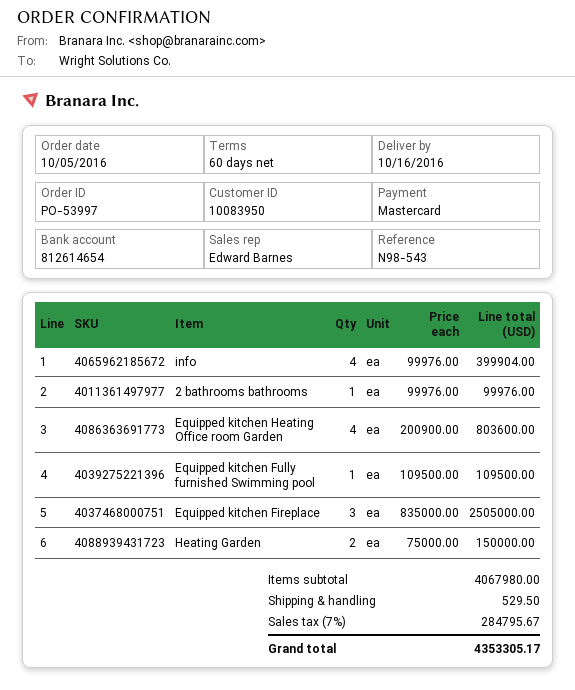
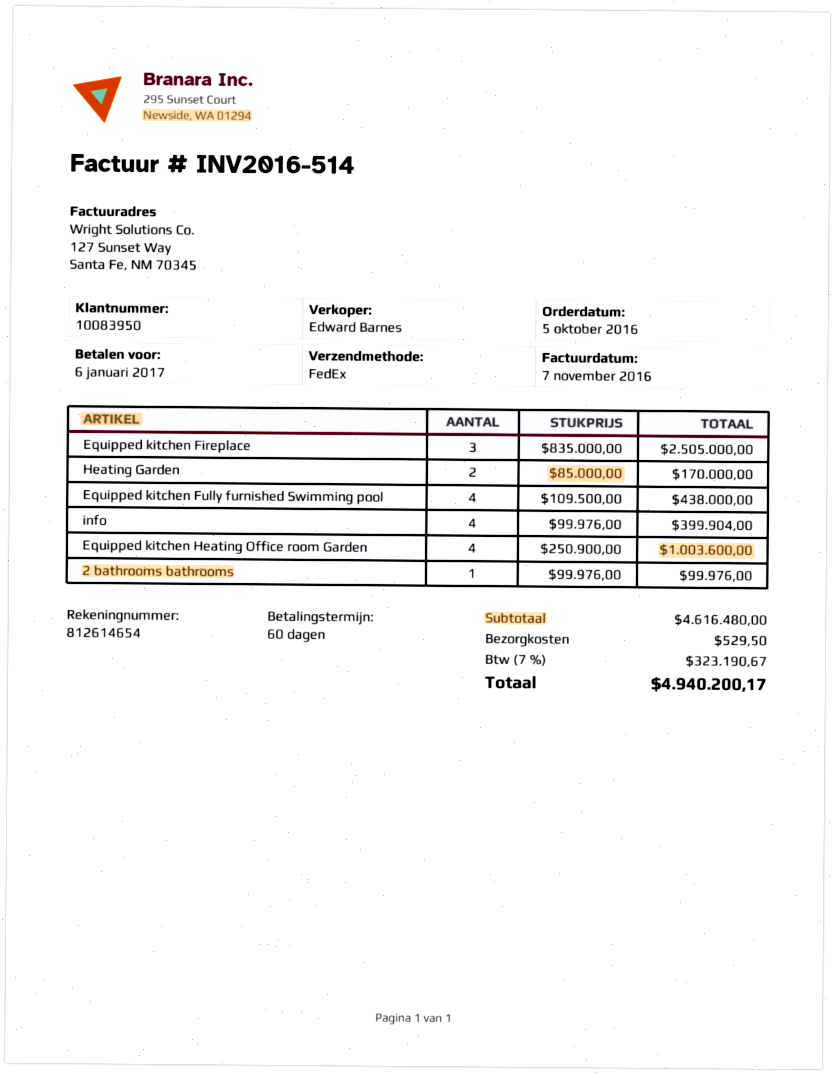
Equipped kitchen Heating Office room Garden: 4 x 200900.00 = 803600.00 -> 4 x 250900.00 = 1003600.00
Equipped kitchen Fully furnished Swimming pool: 1 x 109500.00 = 109500.00 -> 4 x 109500.00 = 438000.00
Heating Garden: 2 x 75000.00 = 150000.00 -> 2 x 85000.00 = 170000.00
subtotal: 4067980.00 -> 4616480.00
tax: 7% = 284795.67 -> 7% = 323190.67
total: 4353305.17 -> 4940200.17

